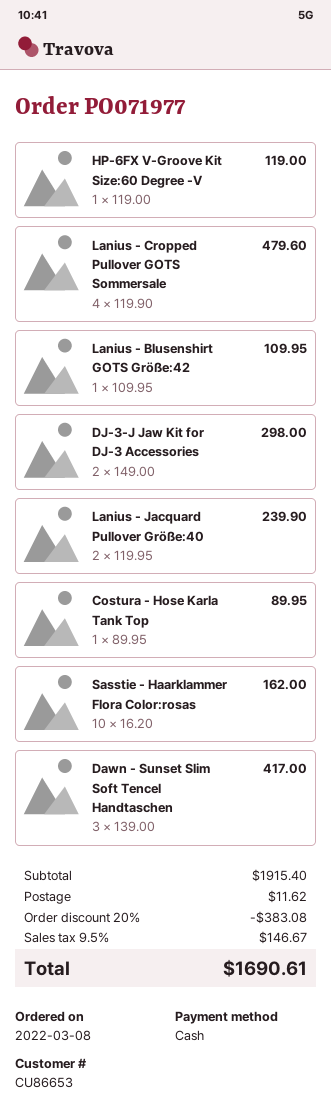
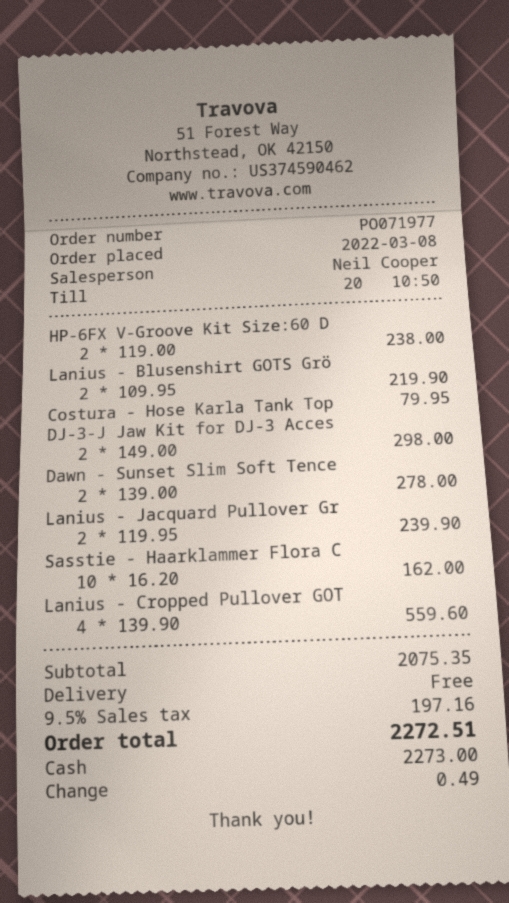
HP-6FX V-Groove Kit Size:60 Degree -V: 1 x 119.00 = 119.00 -> 2 x 119.00 = 238.00
Lanius - Cropped Pullover GOTS Sommersale: 4 x 119.90 = 479.60 -> 4 x 139.90 = 559.60
Lanius - Blusenshirt GOTS Größe:42: 1 x 109.95 = 109.95 -> 2 x 109.95 = 219.90
Costura - Hose Karla Tank Top: 1 x 89.95 = 89.95 -> 1 x 79.95 = 79.95
Dawn - Sunset Slim Soft Tencel Handtaschen: 3 x 139.00 = 417.00 -> 2 x 139.00 = 278.00
subtotal: 1915.40 -> 2075.35
discount: 20% = 383.08 -> none
shipping: 11.62 -> 0.00
tax: 9.5% = 146.67 -> 9.5% = 197.16
total: 1690.61 -> 2272.51

